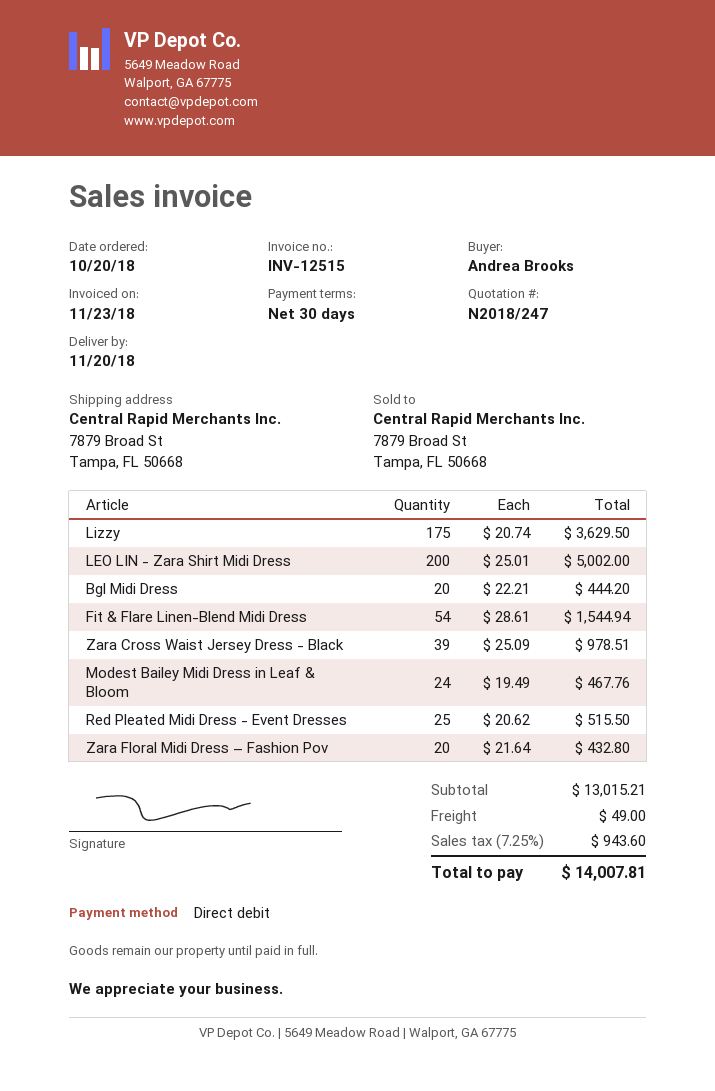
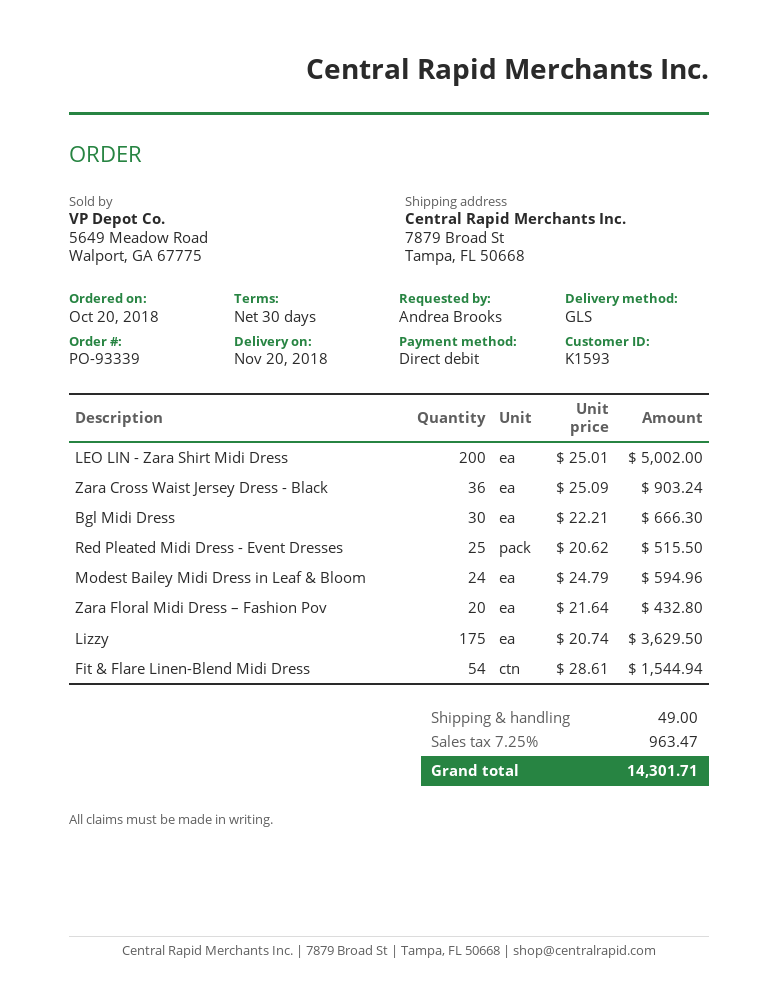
Bgl Midi Dress: 20 x 22.21 = 444.20 -> 30 x 22.21 = 666.30
Zara Cross Waist Jersey Dress - Black: 39 x 25.09 = 978.51 -> 36 x 25.09 = 903.24
Modest Bailey Midi Dress in Leaf & Bloom: 24 x 19.49 = 467.76 -> 24 x 24.79 = 594.96
tax: 7.25% = 943.60 -> 7.25% = 963.47
total: 14007.81 -> 14301.71

